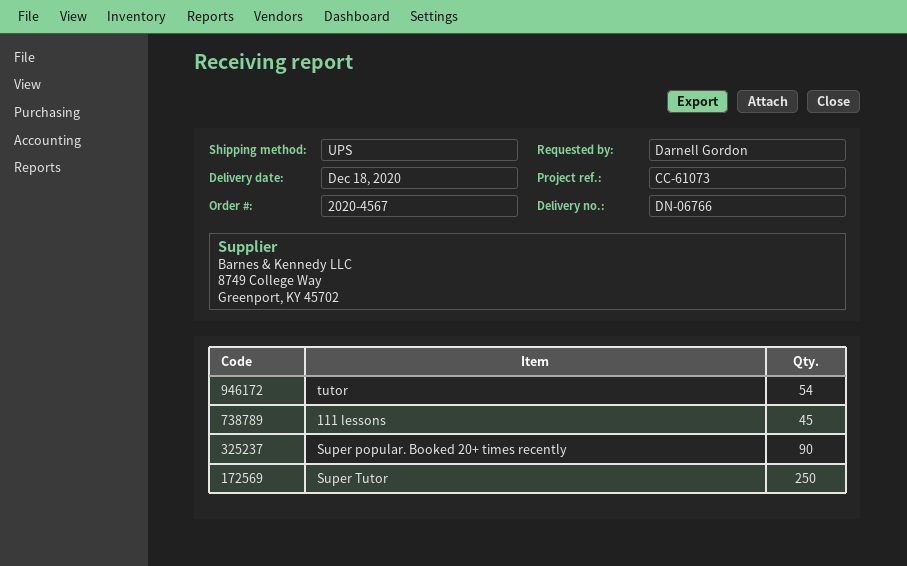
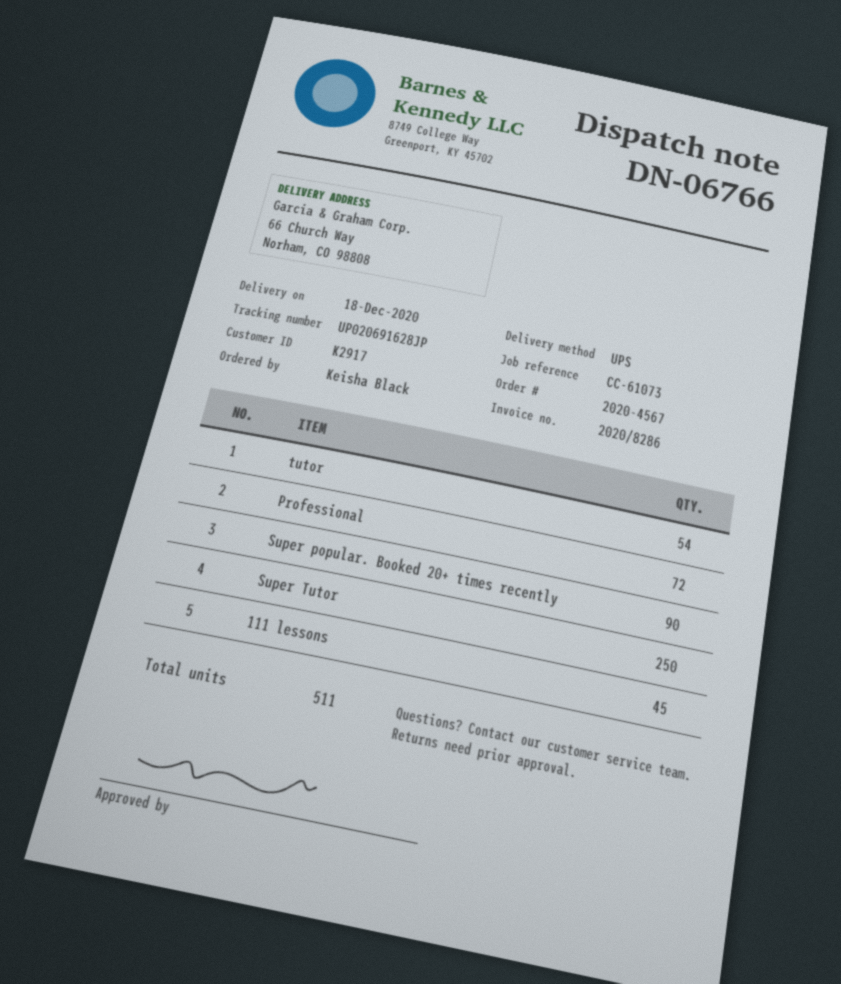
ordered by: Darnell Gordon -> Keisha Black
Professional: none -> 72

